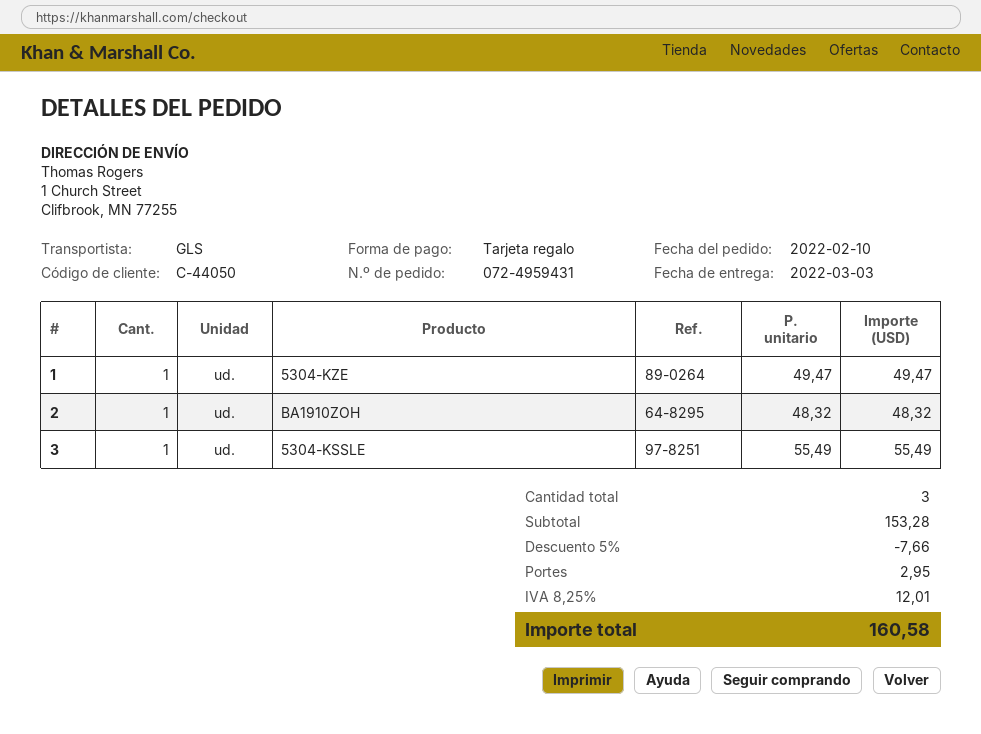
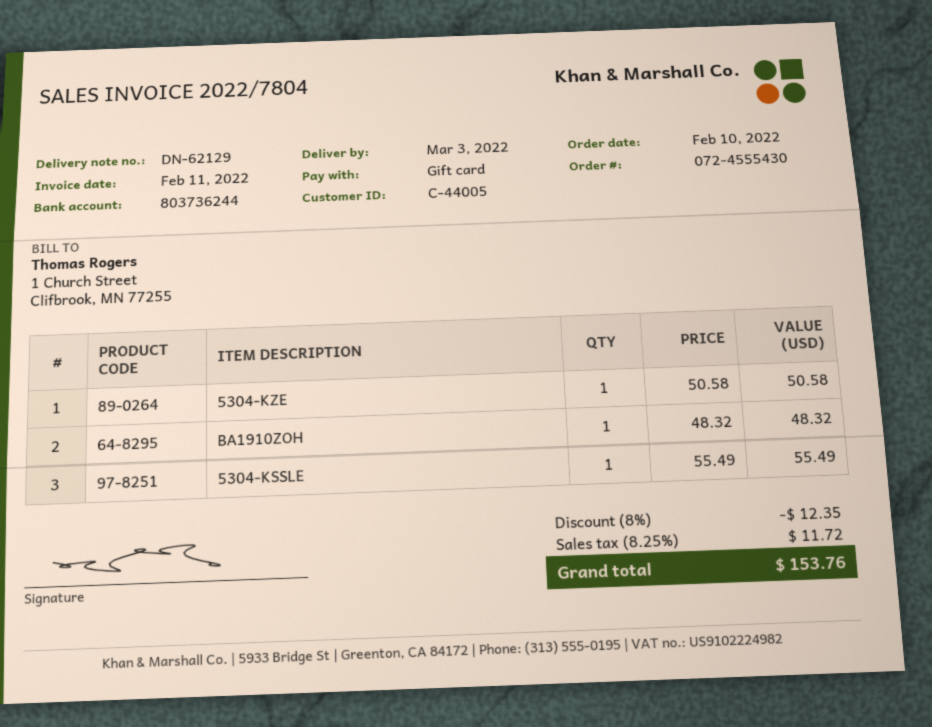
order number: 072-4959431 -> 072-4555430
customer number: C-44050 -> C-44005
5304-KZE: 1 x 49.47 = 49.47 -> 1 x 50.58 = 50.58
discount: 5% = 7.66 -> 8% = 12.35
shipping: 2.95 -> none
tax: 8.25% = 12.01 -> 8.25% = 11.72
total: 160.58 -> 153.76

